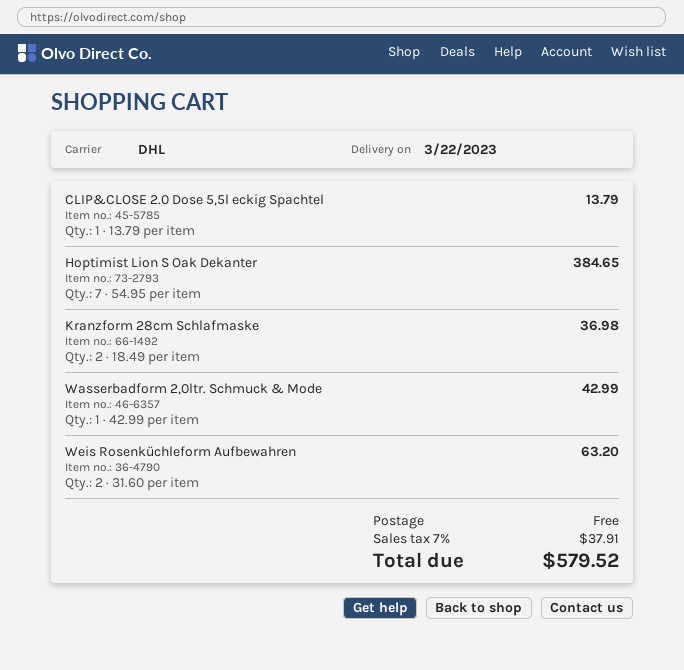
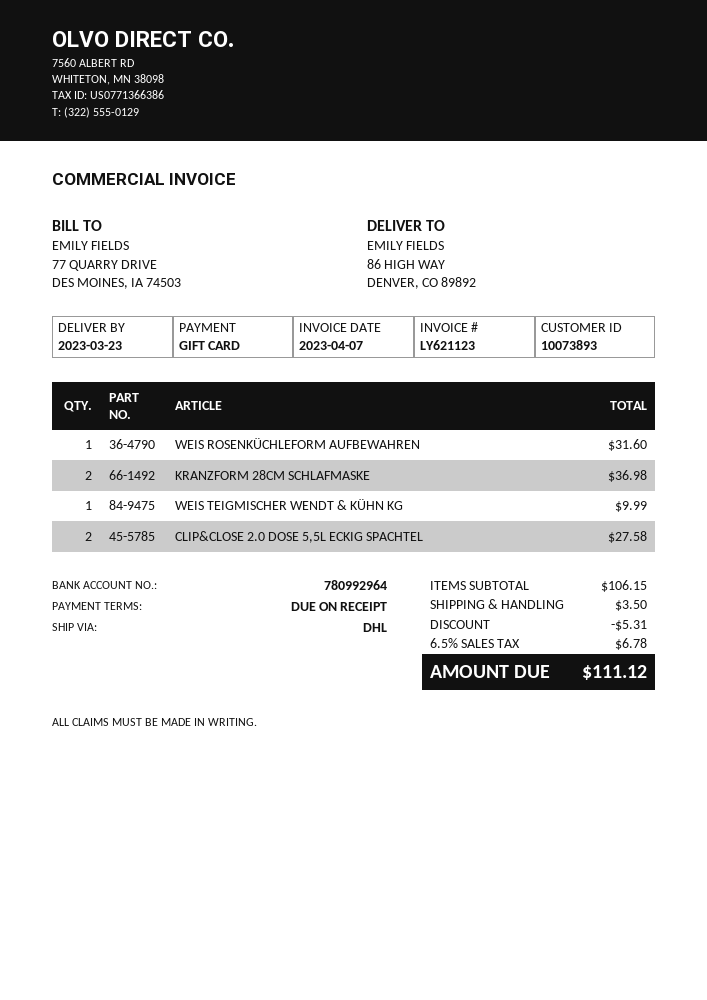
delivery date: 2023-03-22 -> 2023-03-23
CLIP&CLOSE 2.0 Dose 5,5l eckig Spachtel: 1 for 13.79 -> 2 for 27.58
Hoptimist Lion S Oak Dekanter: 7 for 384.65 -> none
Wasserbadform 2,0ltr. Schmuck & Mode: 1 for 42.99 -> none
Weis Rosenküchleform Aufbewahren: 2 for 63.20 -> 1 for 31.60
WEIS TEIGMISCHER WENDT & KÜHN KG: none -> 1 for 9.99
discount: none -> 5.31
shipping: 0.00 -> 3.50
tax: 7% = 37.91 -> 6.5% = 6.78
total: 579.52 -> 111.12

